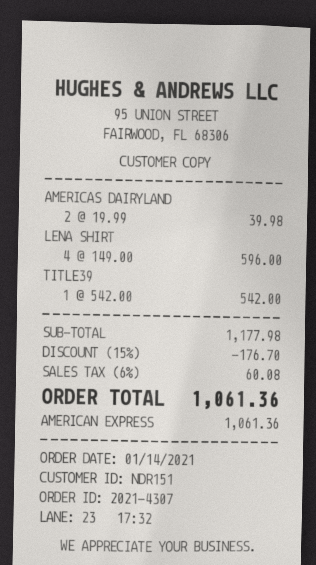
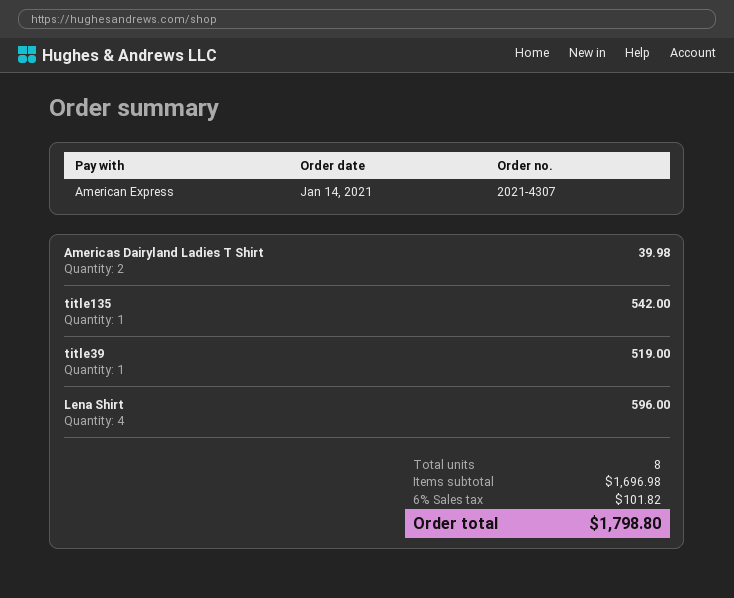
TITLE39: 1 for 542.00 -> 1 for 519.00
title135: none -> 1 for 542.00
subtotal: 1177.98 -> 1696.98
discount: 15% = 176.70 -> none
tax: 6% = 60.08 -> 6% = 101.82
total: 1061.36 -> 1798.80

